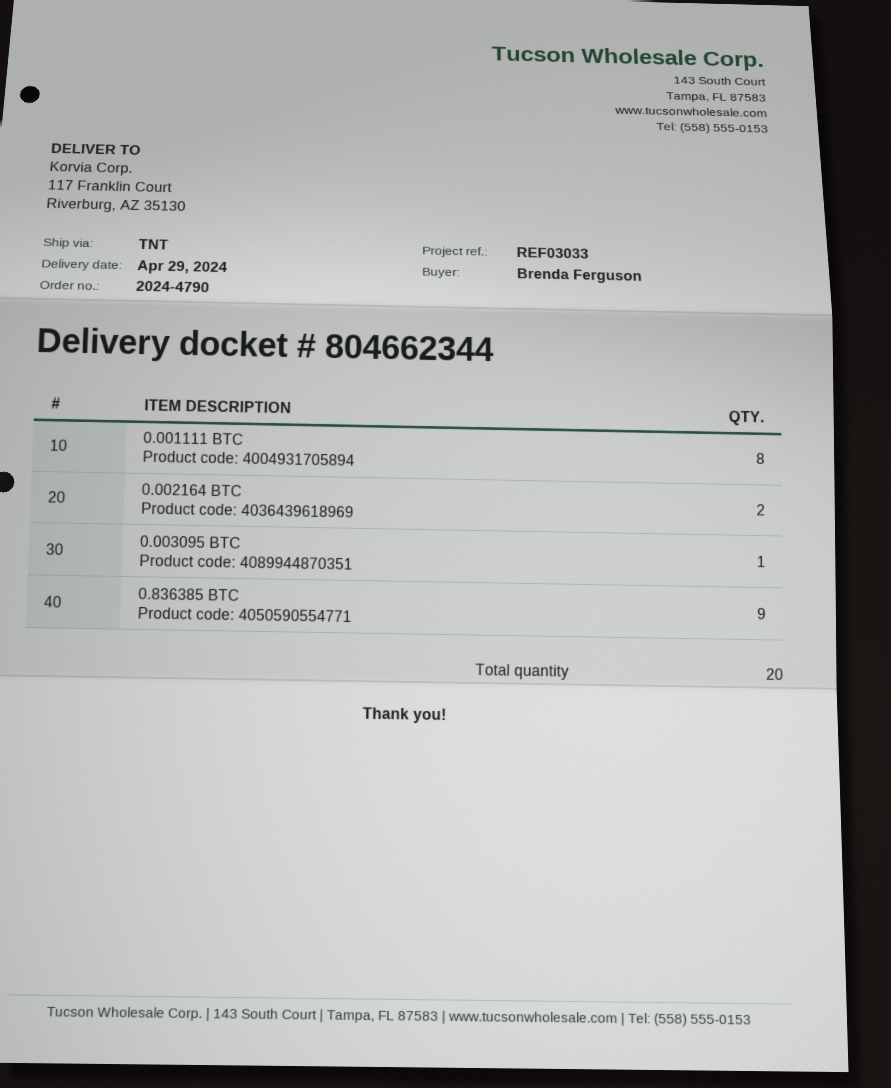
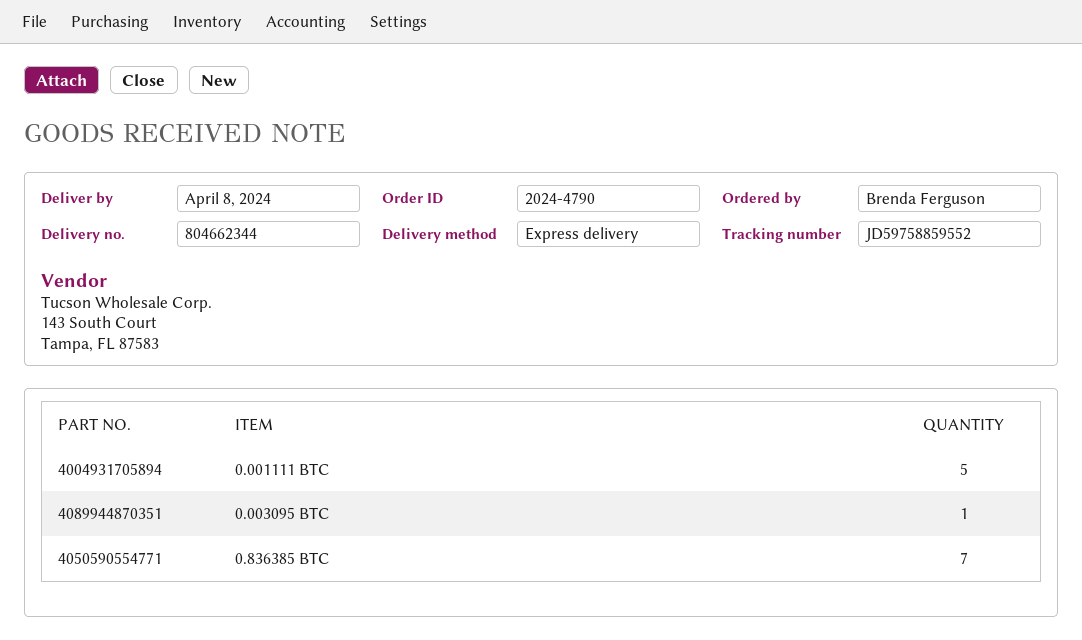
delivery date: 2024-04-29 -> 2024-04-08
shipping method: TNT -> express
0.001111 BTC: 8 -> 5
0.002164 BTC: 2 -> none
0.836385 BTC: 9 -> 7

